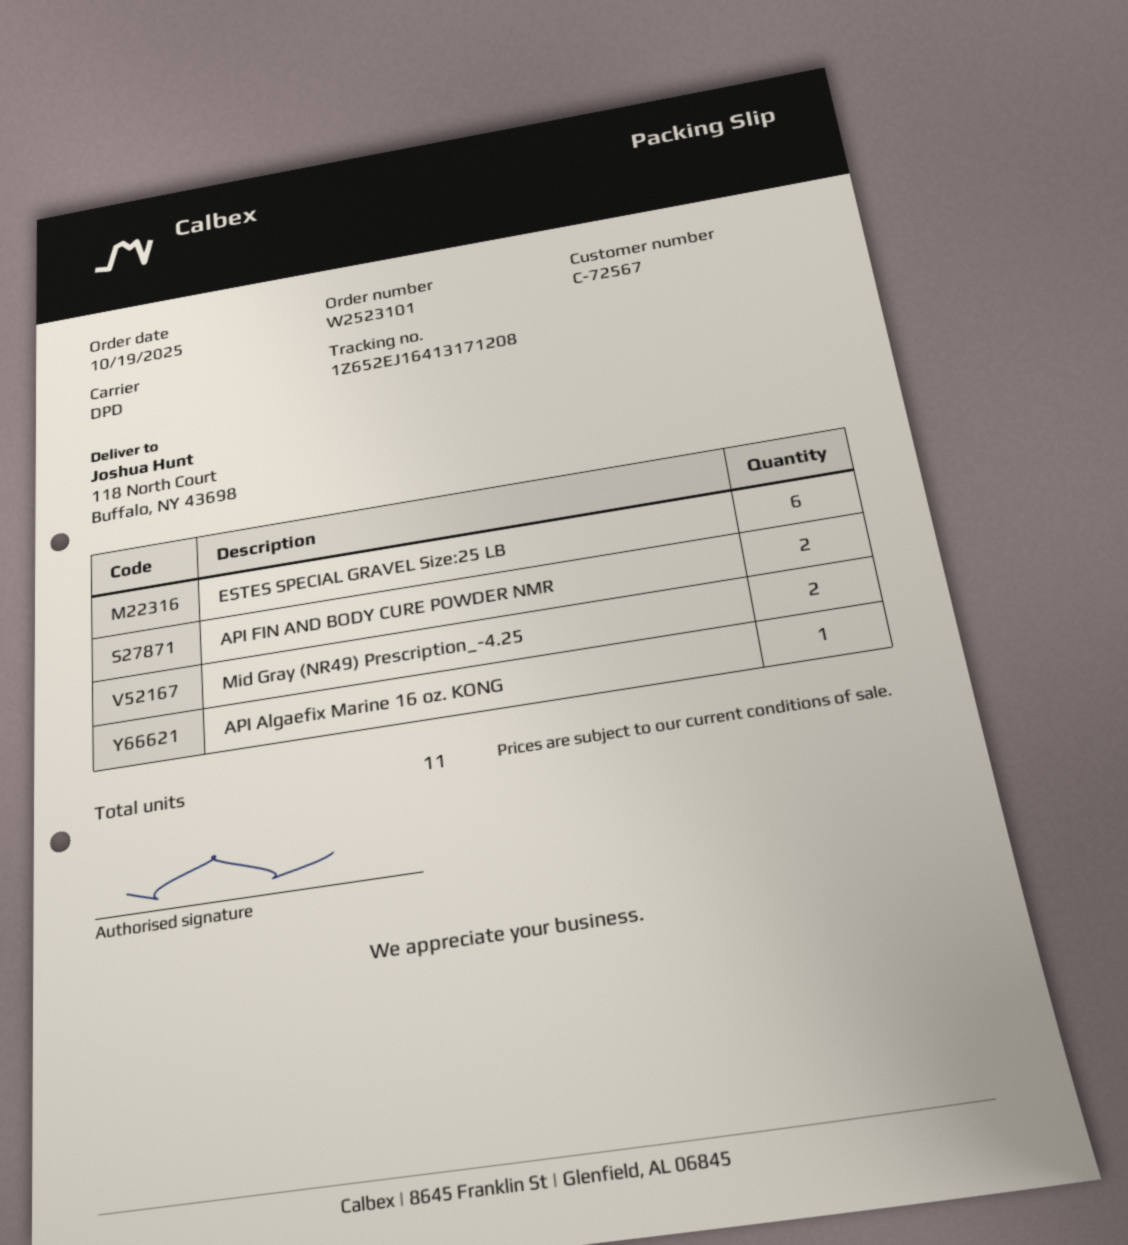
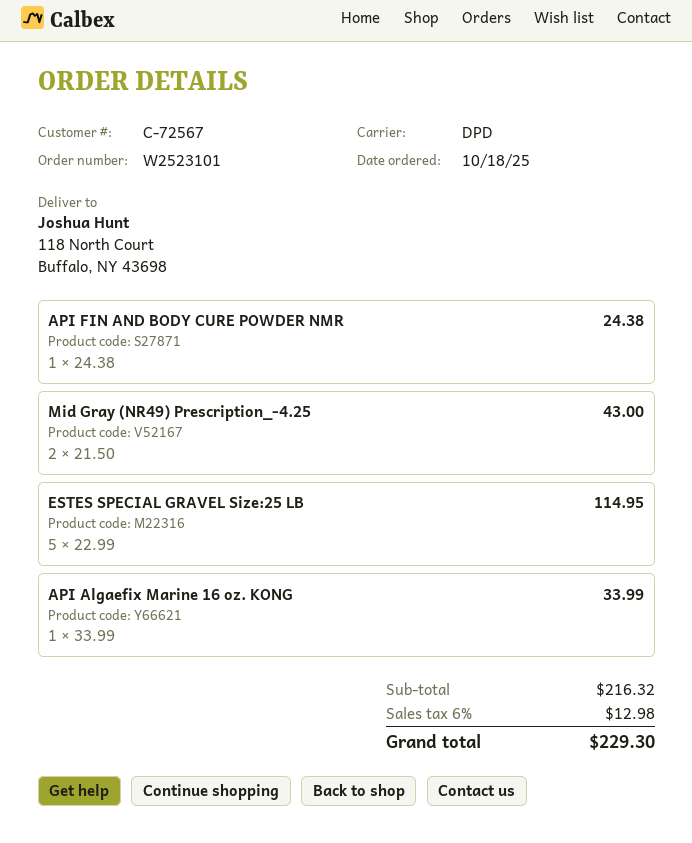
order date: 2025-10-19 -> 2025-10-18
ESTES SPECIAL GRAVEL Size:25 LB: 6 -> 5
API FIN AND BODY CURE POWDER NMR: 2 -> 1

